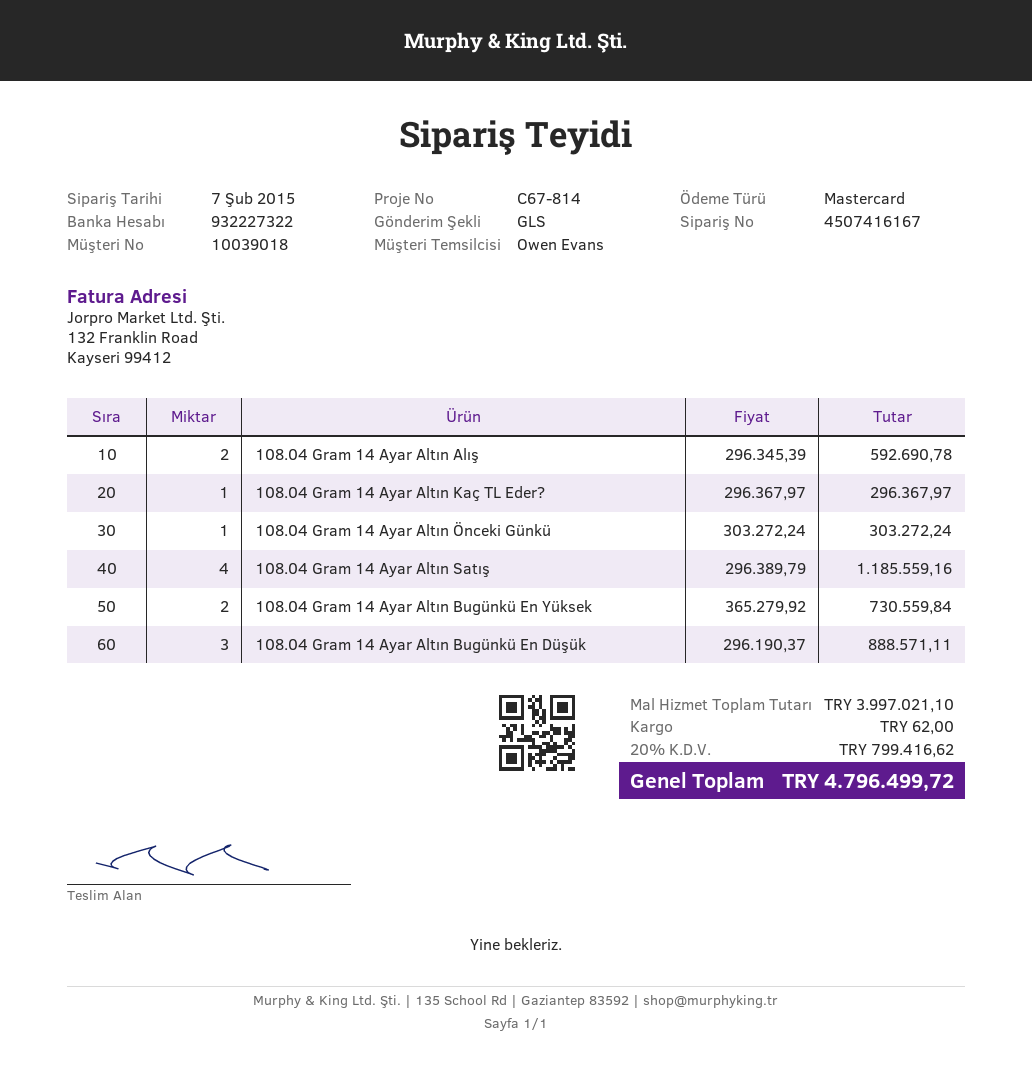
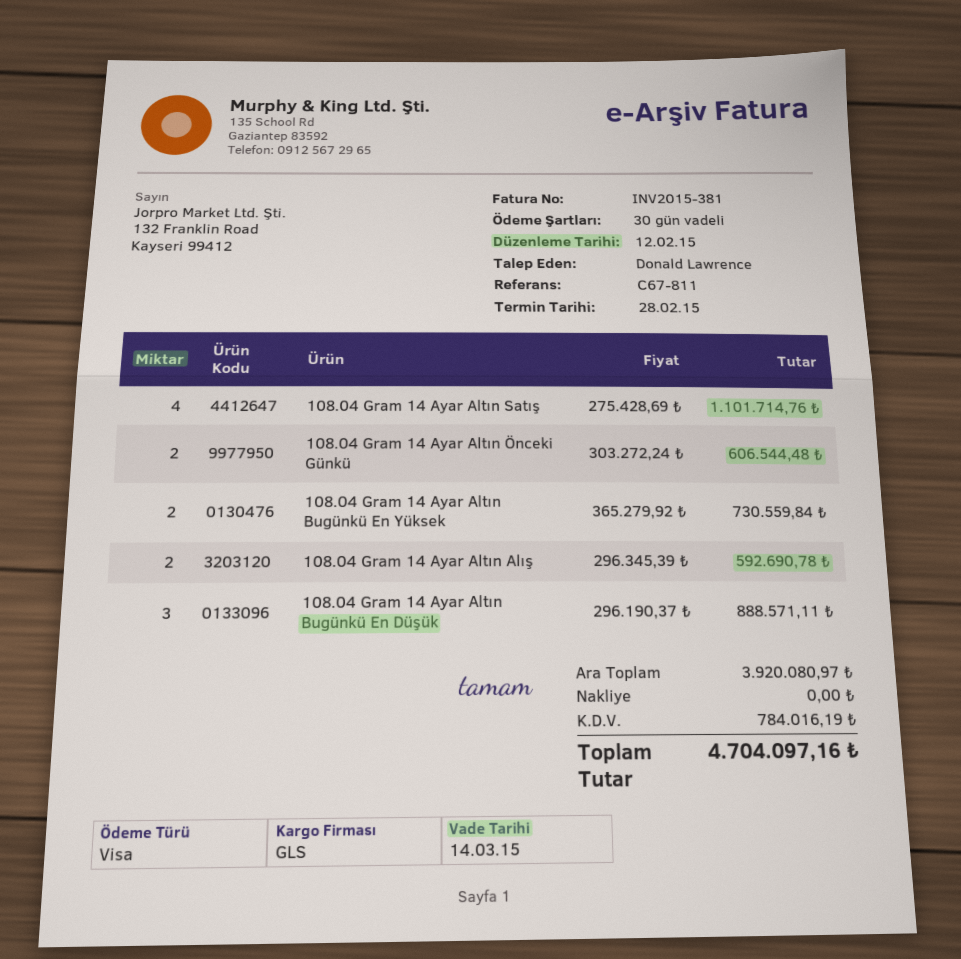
reference: C67-814 -> C67-811
payment method: Mastercard -> Visa
108.04 Gram 14 Ayar Altın Kaç TL Eder?: 1 x 296367.97 = 296367.97 -> none
108.04 Gram 14 Ayar Altın Önceki Günkü: 1 x 303272.24 = 303272.24 -> 2 x 303272.24 = 606544.48
108.04 Gram 14 Ayar Altın Satış: 4 x 296389.79 = 1185559.16 -> 4 x 275428.69 = 1101714.76
subtotal: 3997021.10 -> 3920080.97
shipping: 62.00 -> 0.00
tax: 799416.62 -> 784016.19
total: 4796499.72 -> 4704097.16

